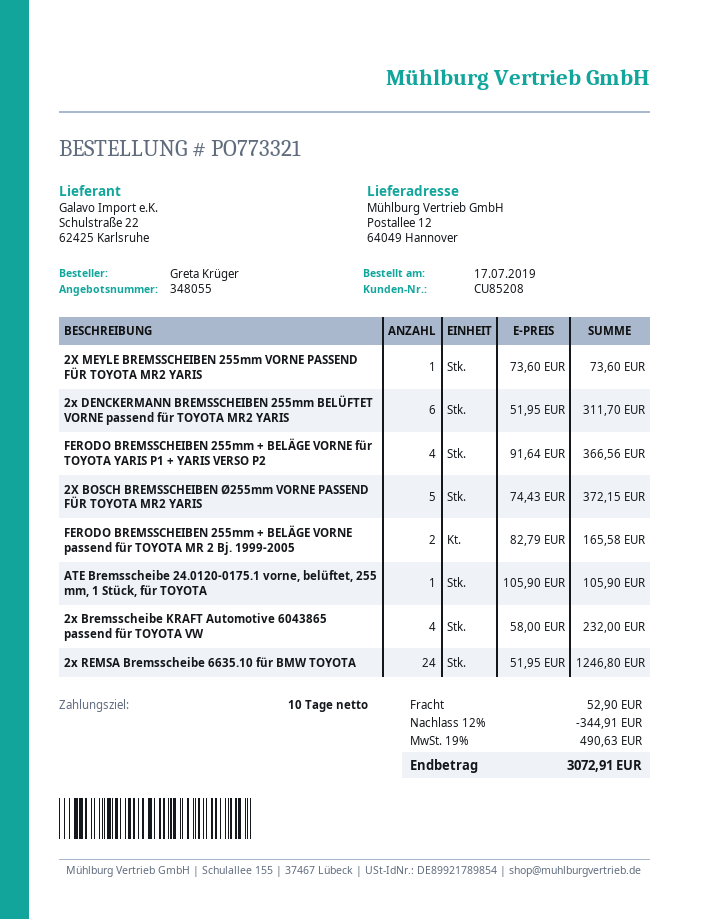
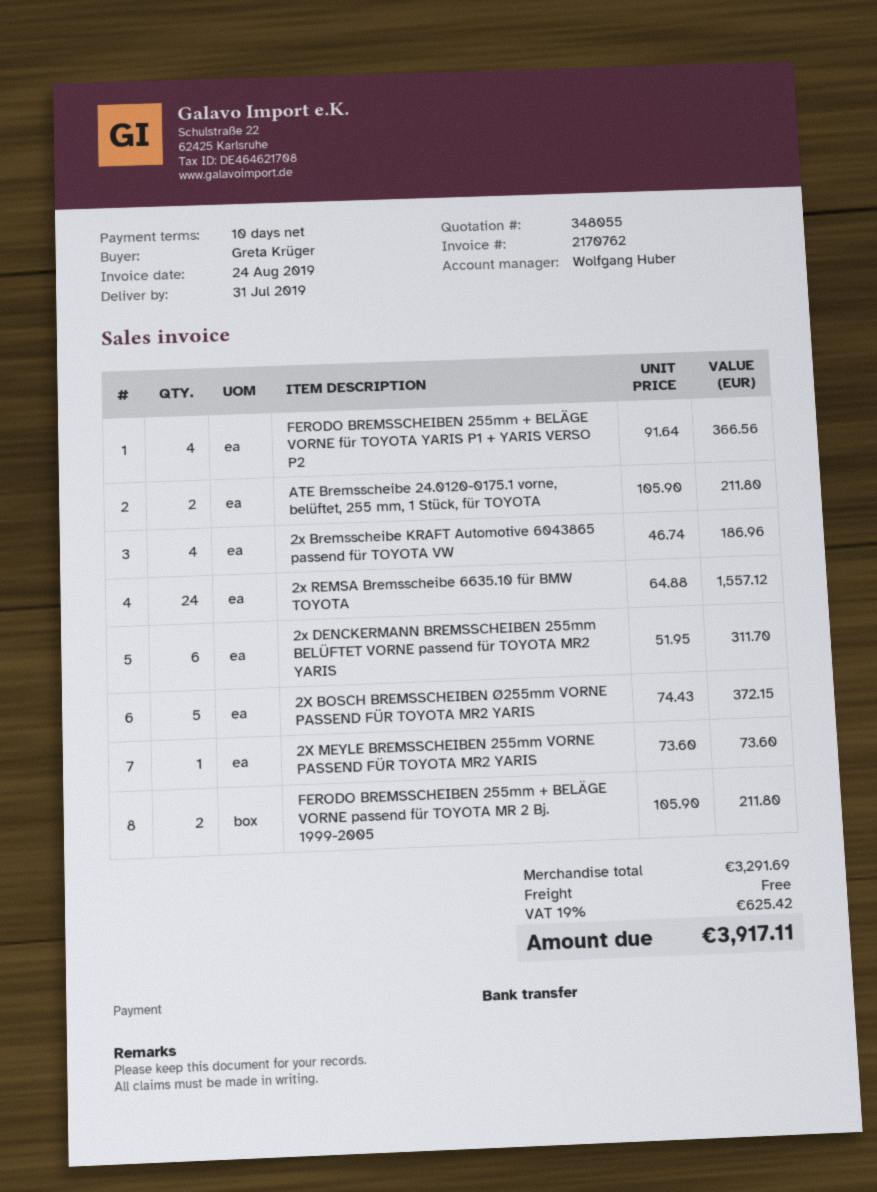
FERODO BREMSSCHEIBEN 255mm + BELÄGE VORNE passend für TOYOTA MR 2 Bj. 1999-2005: 2 x 82.79 = 165.58 -> 2 x 105.90 = 211.80
ATE Bremsscheibe 24.0120-0175.1 vorne, belüftet, 255 mm, 1 Stück, für TOYOTA: 1 x 105.90 = 105.90 -> 2 x 105.90 = 211.80
2x Bremsscheibe KRAFT Automotive 6043865 passend für TOYOTA VW: 4 x 58.00 = 232.00 -> 4 x 46.74 = 186.96
2x REMSA Bremsscheibe 6635.10 für BMW TOYOTA: 24 x 51.95 = 1246.80 -> 24 x 64.88 = 1557.12
discount: 12% = 344.91 -> none
shipping: 52.90 -> 0.00
tax: 19% = 490.63 -> 19% = 625.42
total: 3072.91 -> 3917.11

